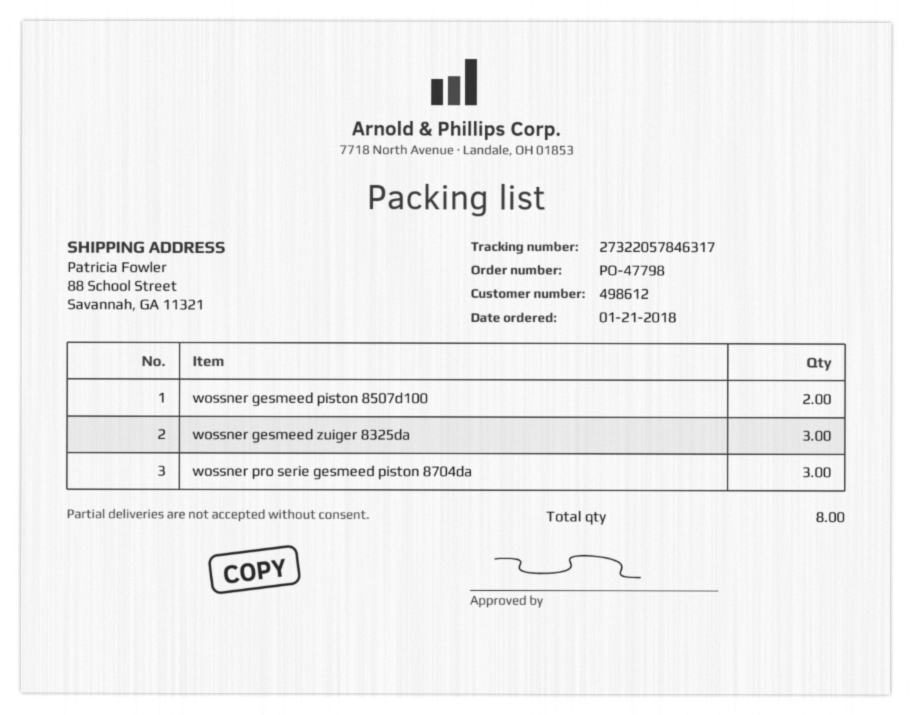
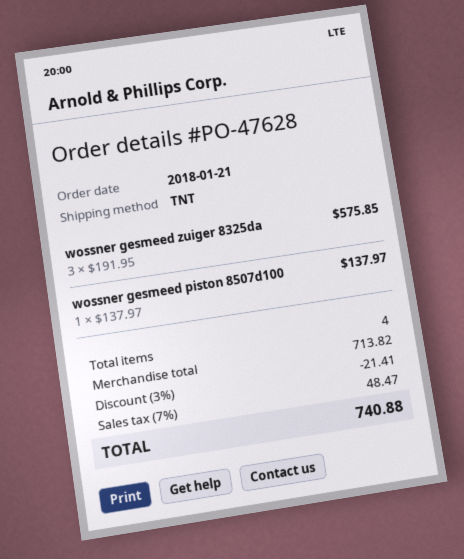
order number: PO-47798 -> PO-47628
wossner gesmeed piston 8507d100: 2 -> 1
wossner pro serie gesmeed piston 8704da: 3 -> none
total quantity: 8 -> 4

